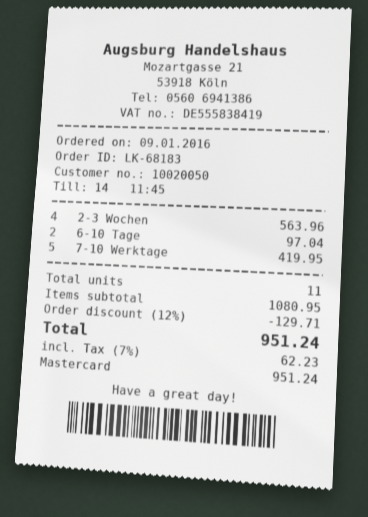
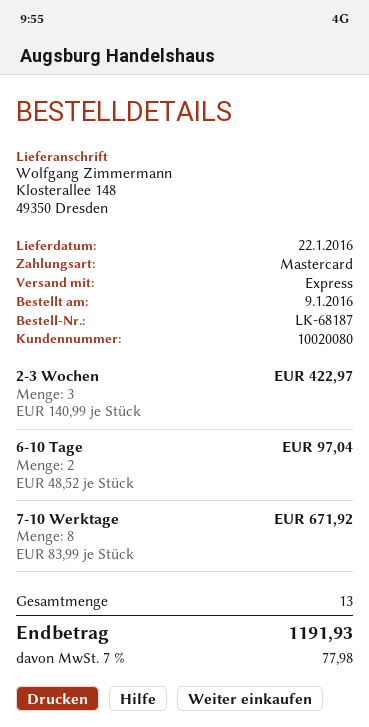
order number: LK-68183 -> LK-68187
customer number: 10020050 -> 10020080
2-3 Wochen: 4 for 563.96 -> 3 for 422.97
7-10 Werktage: 5 for 419.95 -> 8 for 671.92
total quantity: 11 -> 13
discount: 12% = 129.71 -> none
tax: 7% = 62.23 -> 7% = 77.98
total: 951.24 -> 1191.93

